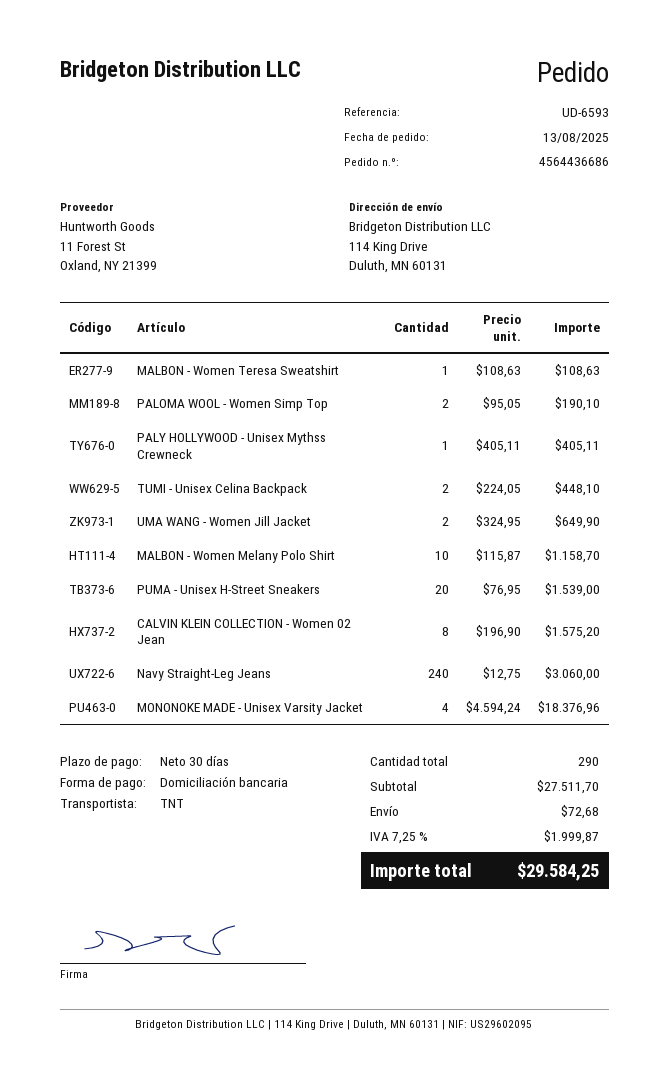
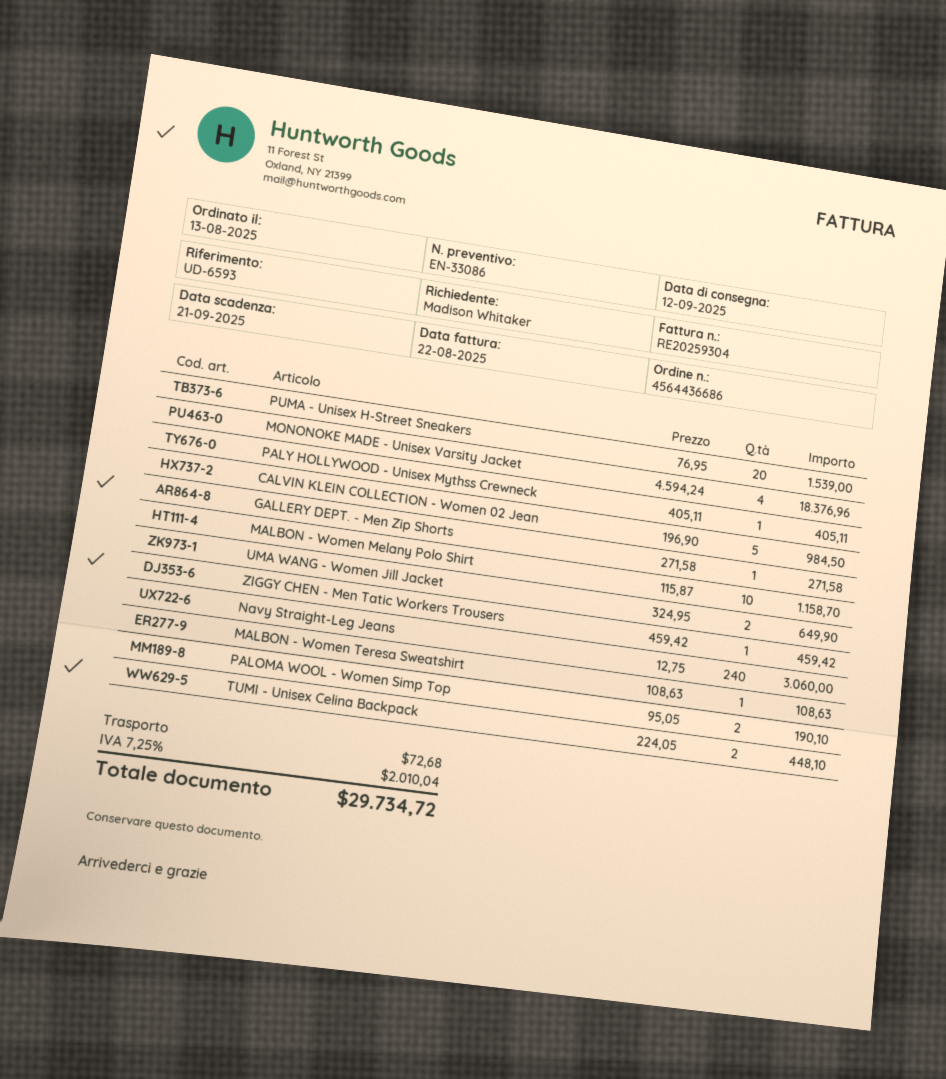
CALVIN KLEIN COLLECTION - Women 02 Jean: 8 x 196.90 = 1575.20 -> 5 x 196.90 = 984.50
GALLERY DEPT. - Men Zip Shorts: none -> 1 x 271.58 = 271.58
ZIGGY CHEN - Men Tatic Workers Trousers: none -> 1 x 459.42 = 459.42
tax: 7.25% = 1999.87 -> 7.25% = 2010.04
total: 29584.25 -> 29734.72

